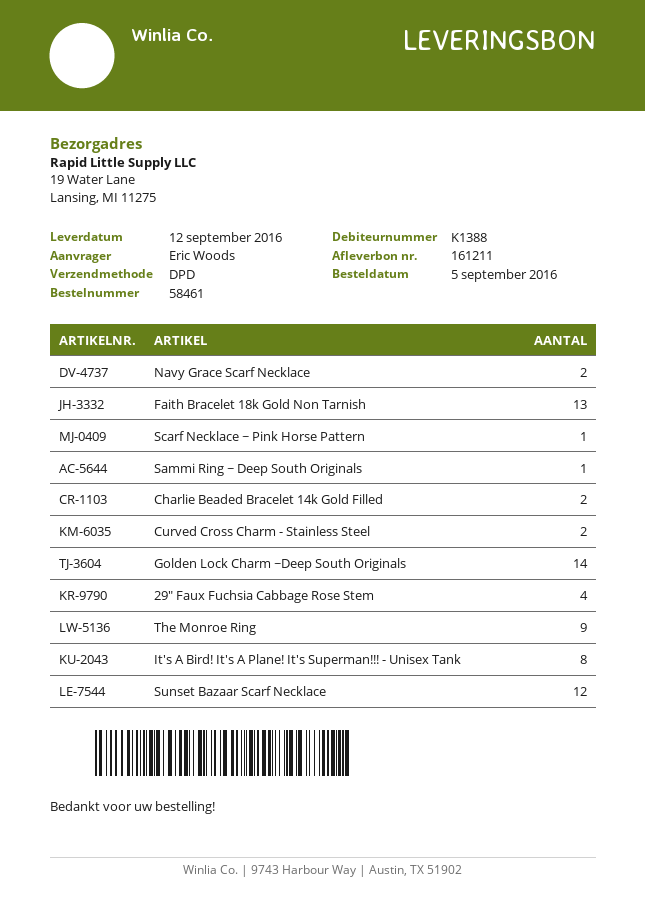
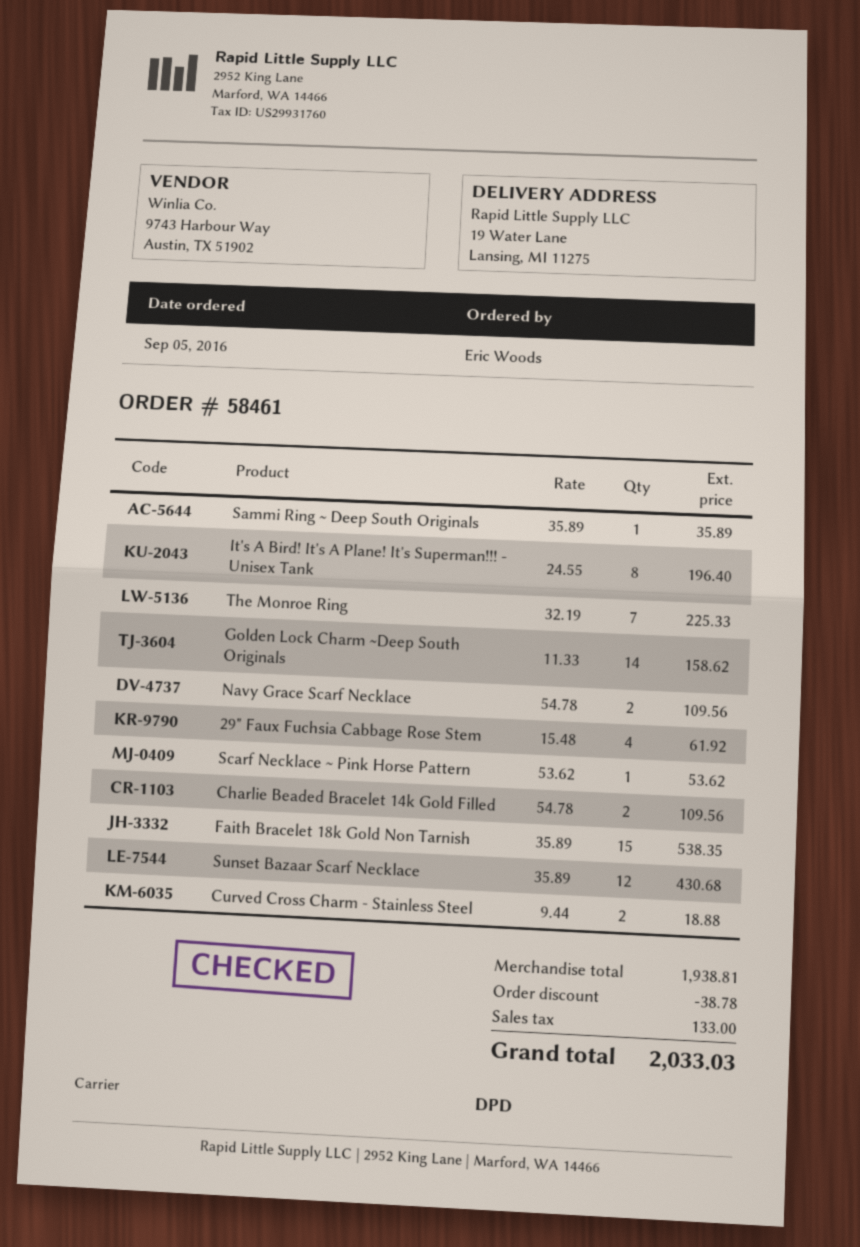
Faith Bracelet 18k Gold Non Tarnish: 13 -> 15
The Monroe Ring: 9 -> 7

